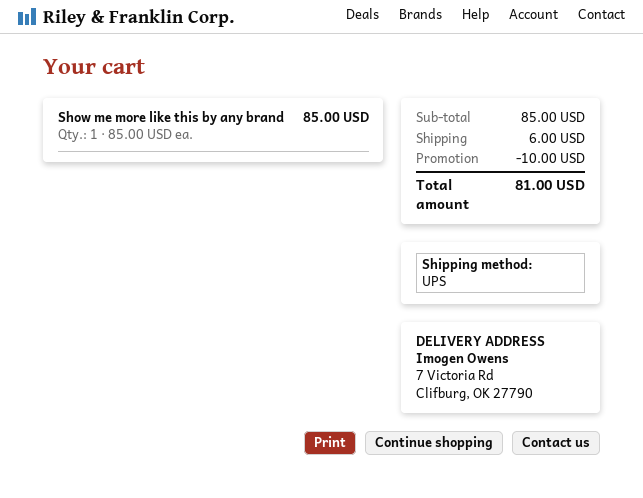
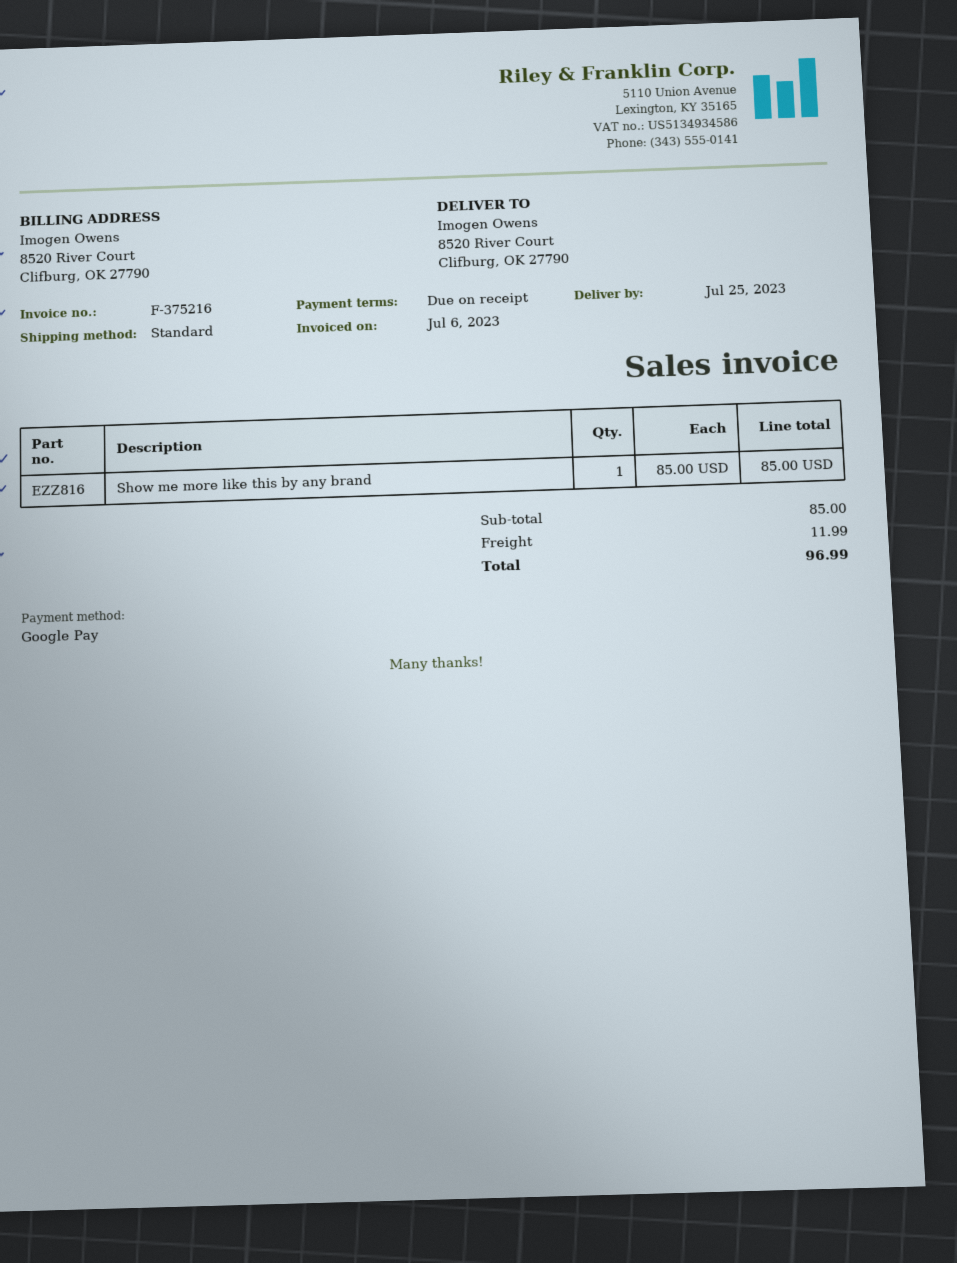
shipping method: UPS -> standard
ship to: 7 Victoria Rd, Clifburg, OK 27790 -> 8520 River Court, Clifburg, OK 27790
discount: 10.00 -> none
shipping: 6.00 -> 11.99
total: 81.00 -> 96.99

